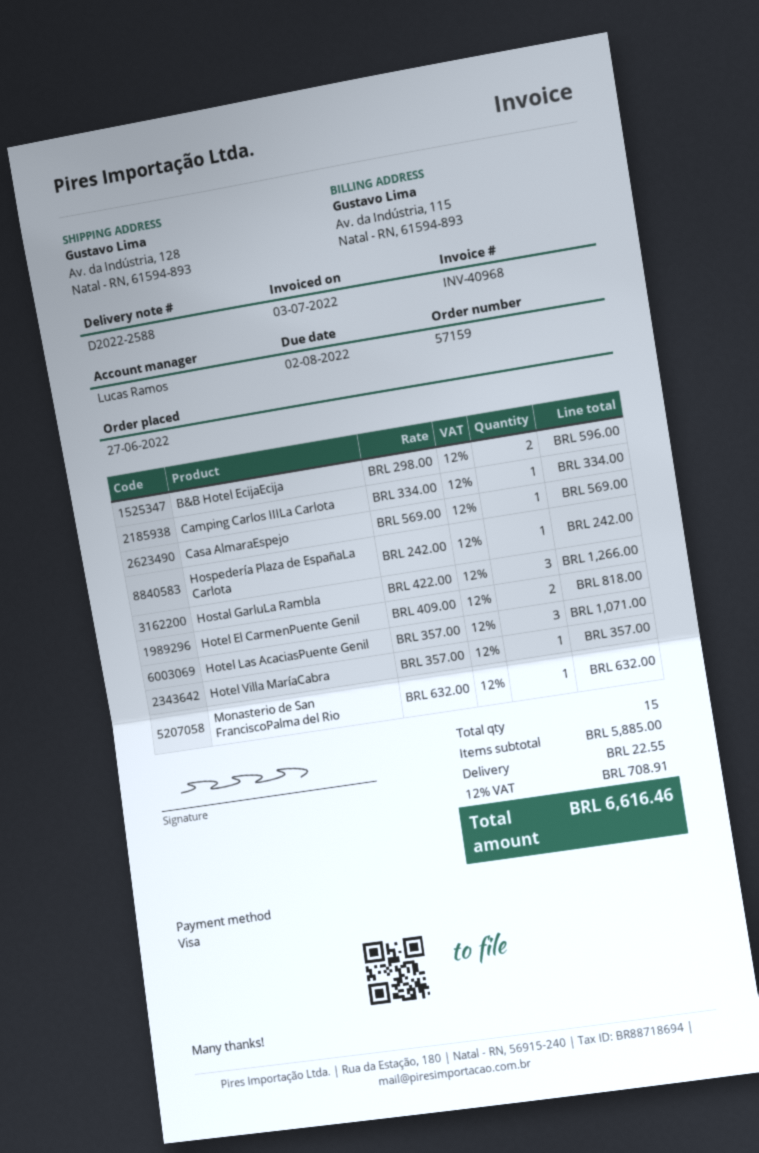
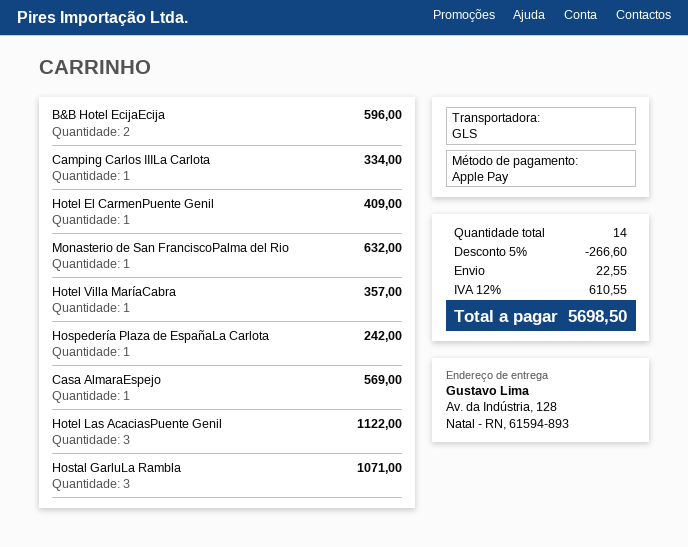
payment method: Visa -> Apple Pay
Hostal GarluLa Rambla: 3 for 1266.00 -> 3 for 1071.00
Hotel El CarmenPuente Genil: 2 for 818.00 -> 1 for 409.00
Hotel Las AcaciasPuente Genil: 3 for 1071.00 -> 3 for 1122.00
total quantity: 15 -> 14
discount: none -> 5% = 266.60
tax: 12% = 708.91 -> 12% = 610.55
total: 6616.46 -> 5698.50

